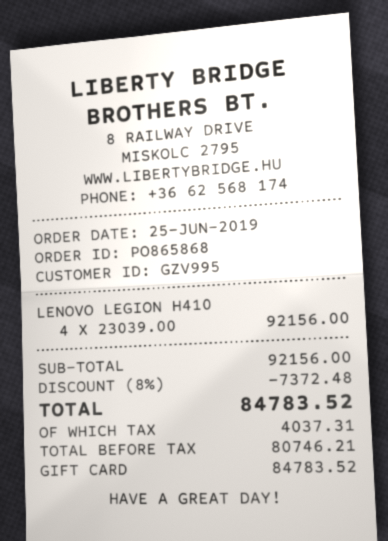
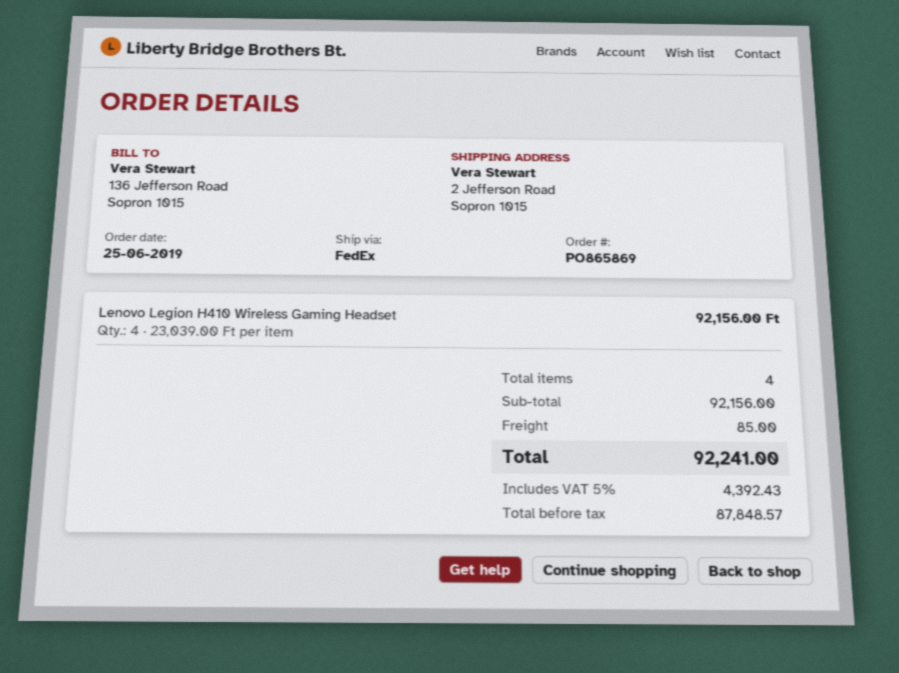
order number: PO865868 -> PO865869
discount: 8% = 7372.48 -> none
shipping: none -> 85.00
net: 80746.21 -> 87848.57
tax: 4037.31 -> 4392.43
total: 84783.52 -> 92241.00

